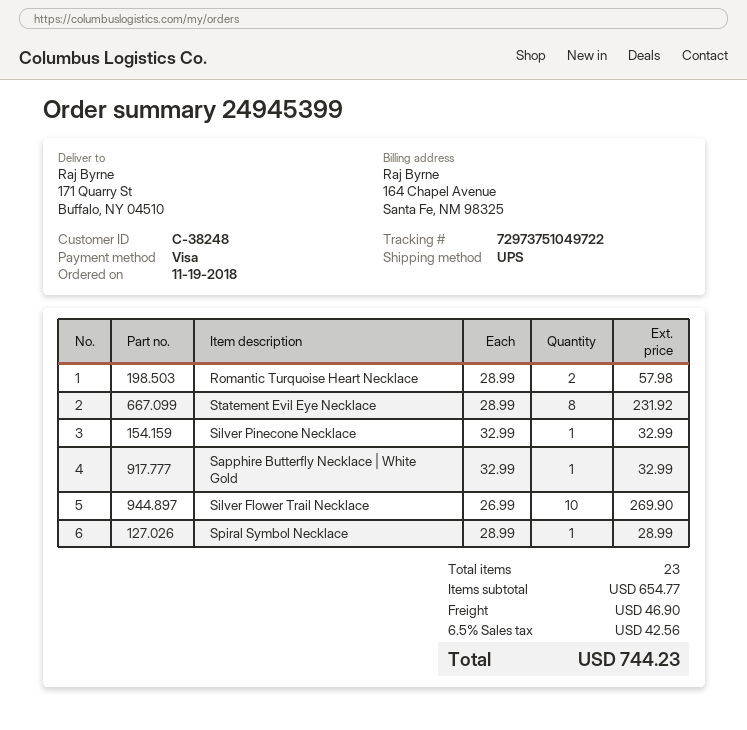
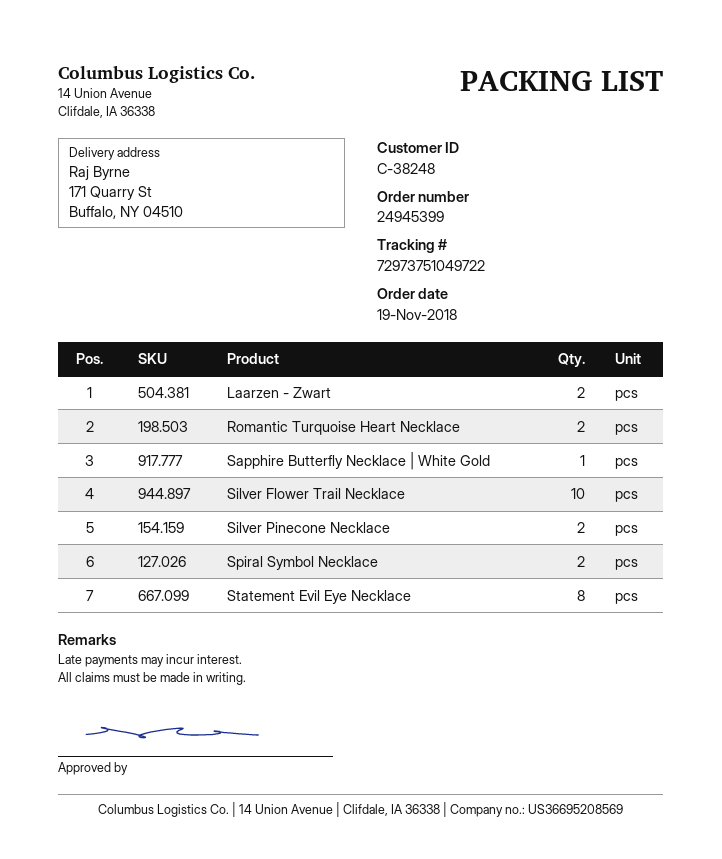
Silver Pinecone Necklace: 1 -> 2
Spiral Symbol Necklace: 1 -> 2
Laarzen - Zwart: none -> 2

